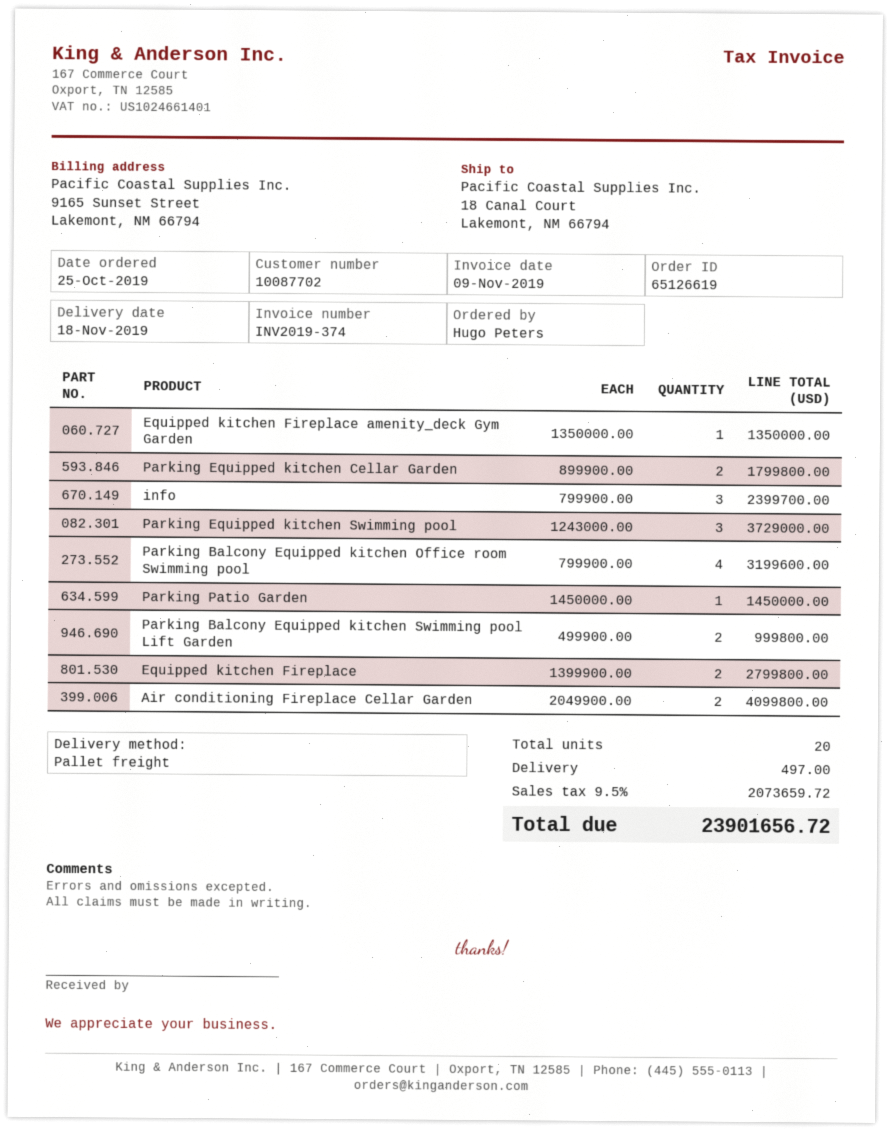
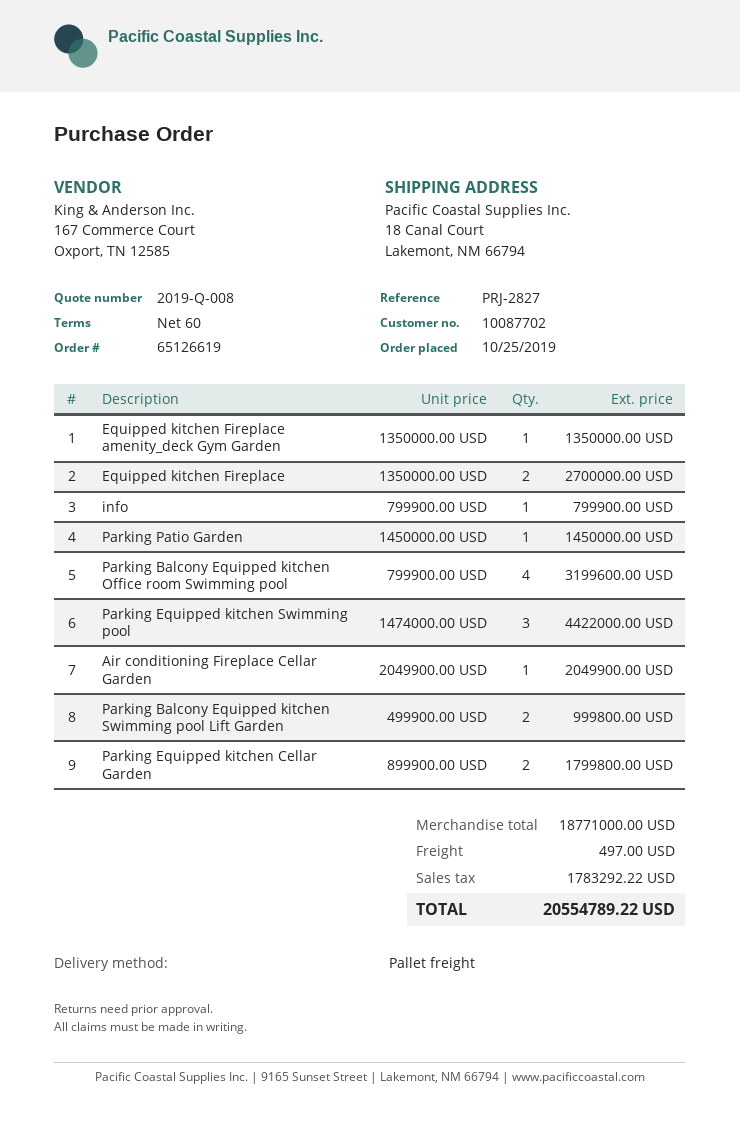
info: 3 x 799900.00 = 2399700.00 -> 1 x 799900.00 = 799900.00
Parking Equipped kitchen Swimming pool: 3 x 1243000.00 = 3729000.00 -> 3 x 1474000.00 = 4422000.00
Equipped kitchen Fireplace: 2 x 1399900.00 = 2799800.00 -> 2 x 1350000.00 = 2700000.00
Air conditioning Fireplace Cellar Garden: 2 x 2049900.00 = 4099800.00 -> 1 x 2049900.00 = 2049900.00
tax: 2073659.72 -> 1783292.22
total: 23901656.72 -> 20554789.22

